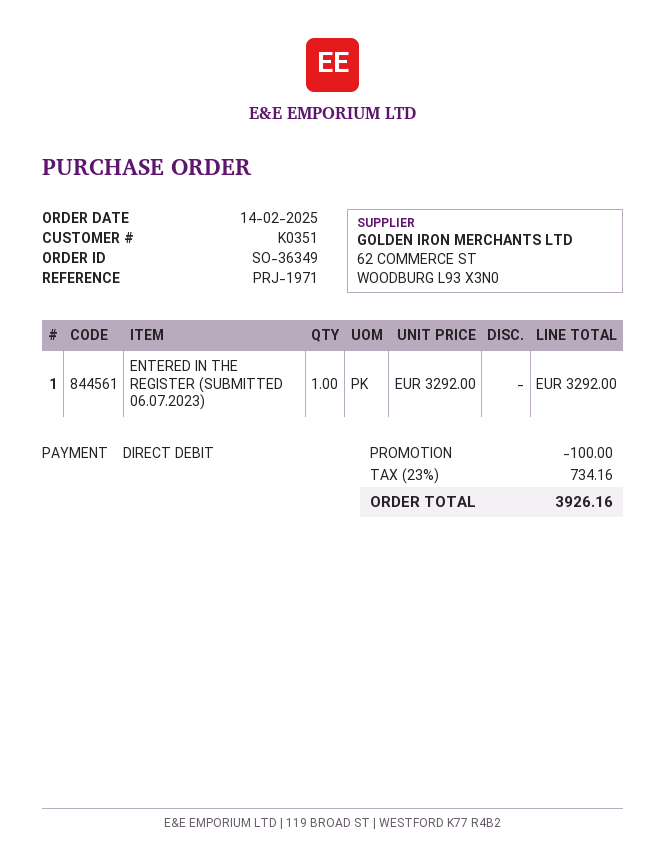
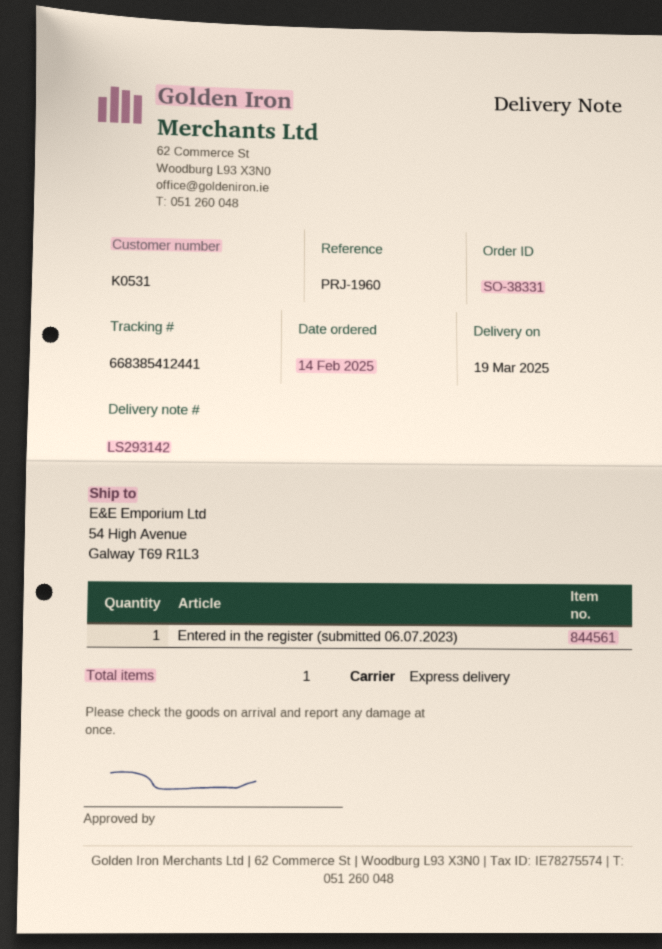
order number: SO-36349 -> SO-38331
customer number: K0351 -> K0531
reference: PRJ-1971 -> PRJ-1960

